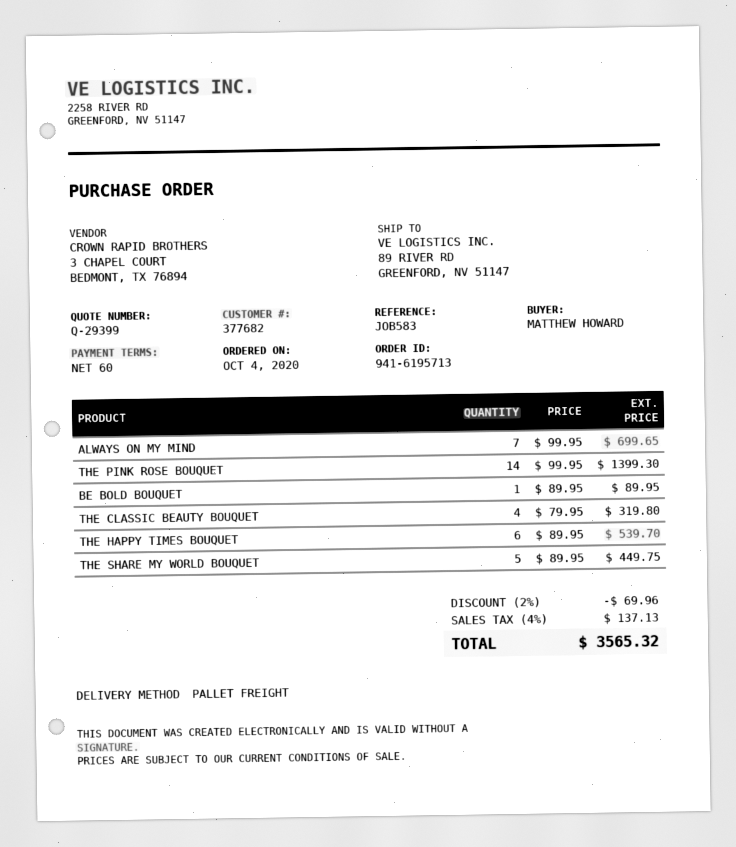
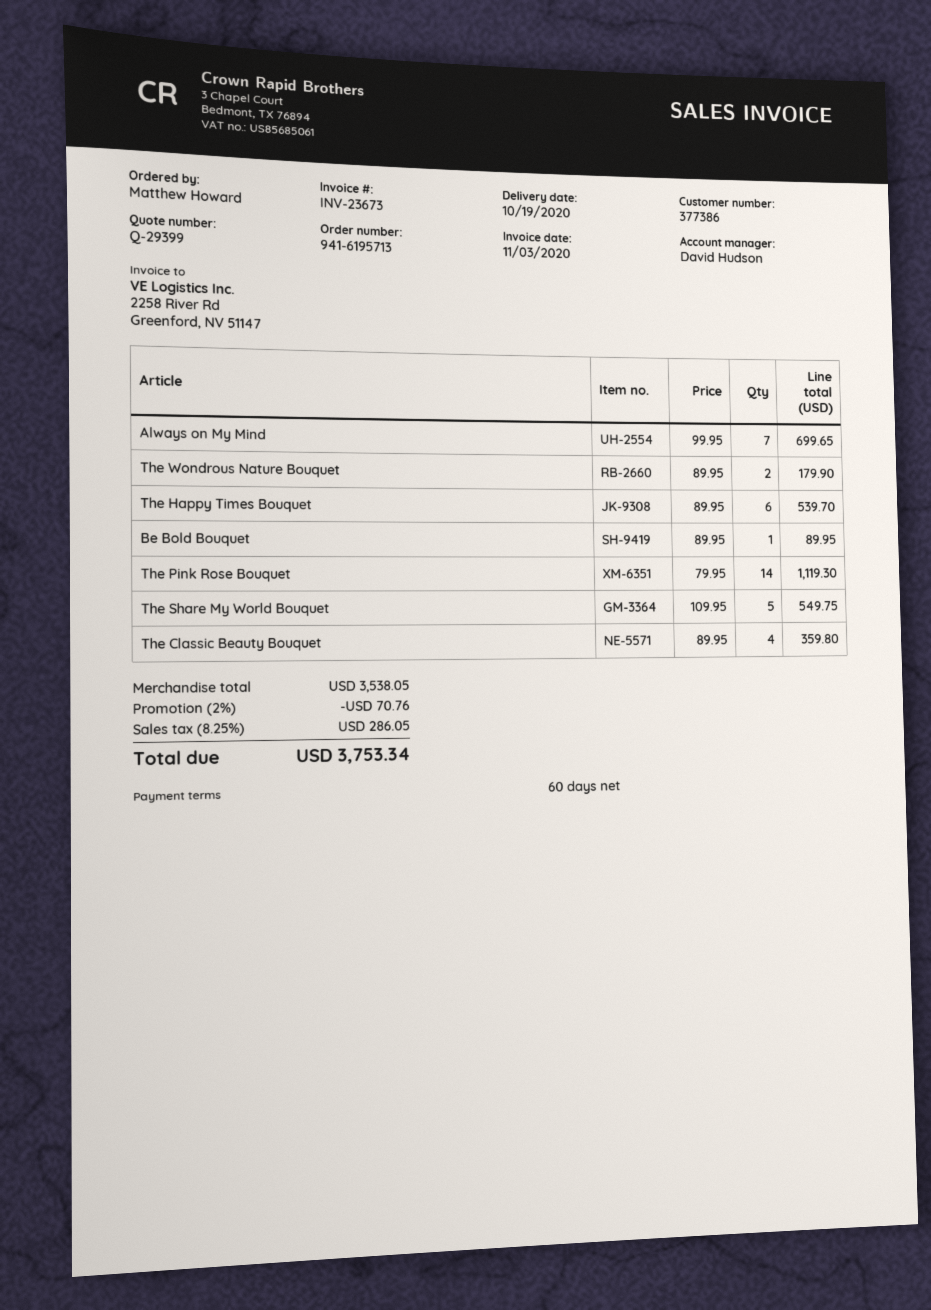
customer number: 377682 -> 377386
THE PINK ROSE BOUQUET: 14 x 99.95 = 1399.30 -> 14 x 79.95 = 1119.30
THE CLASSIC BEAUTY BOUQUET: 4 x 79.95 = 319.80 -> 4 x 89.95 = 359.80
THE SHARE MY WORLD BOUQUET: 5 x 89.95 = 449.75 -> 5 x 109.95 = 549.75
The Wondrous Nature Bouquet: none -> 2 x 89.95 = 179.90
discount: 2% = 69.96 -> 2% = 70.76
tax: 4% = 137.13 -> 8.25% = 286.05
total: 3565.32 -> 3753.34

